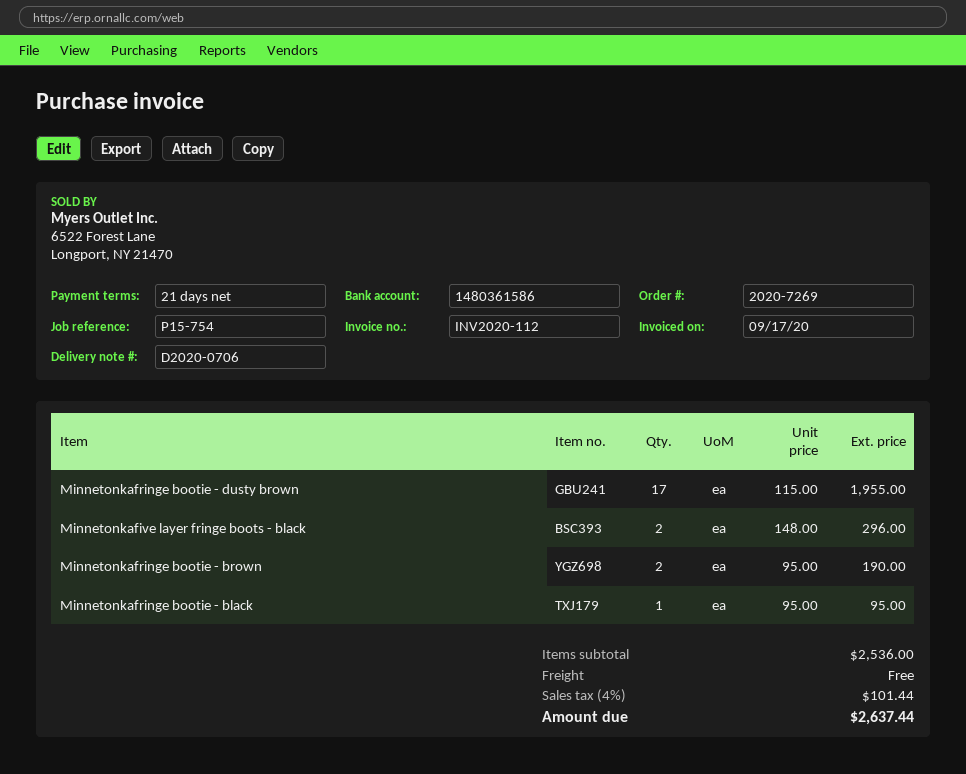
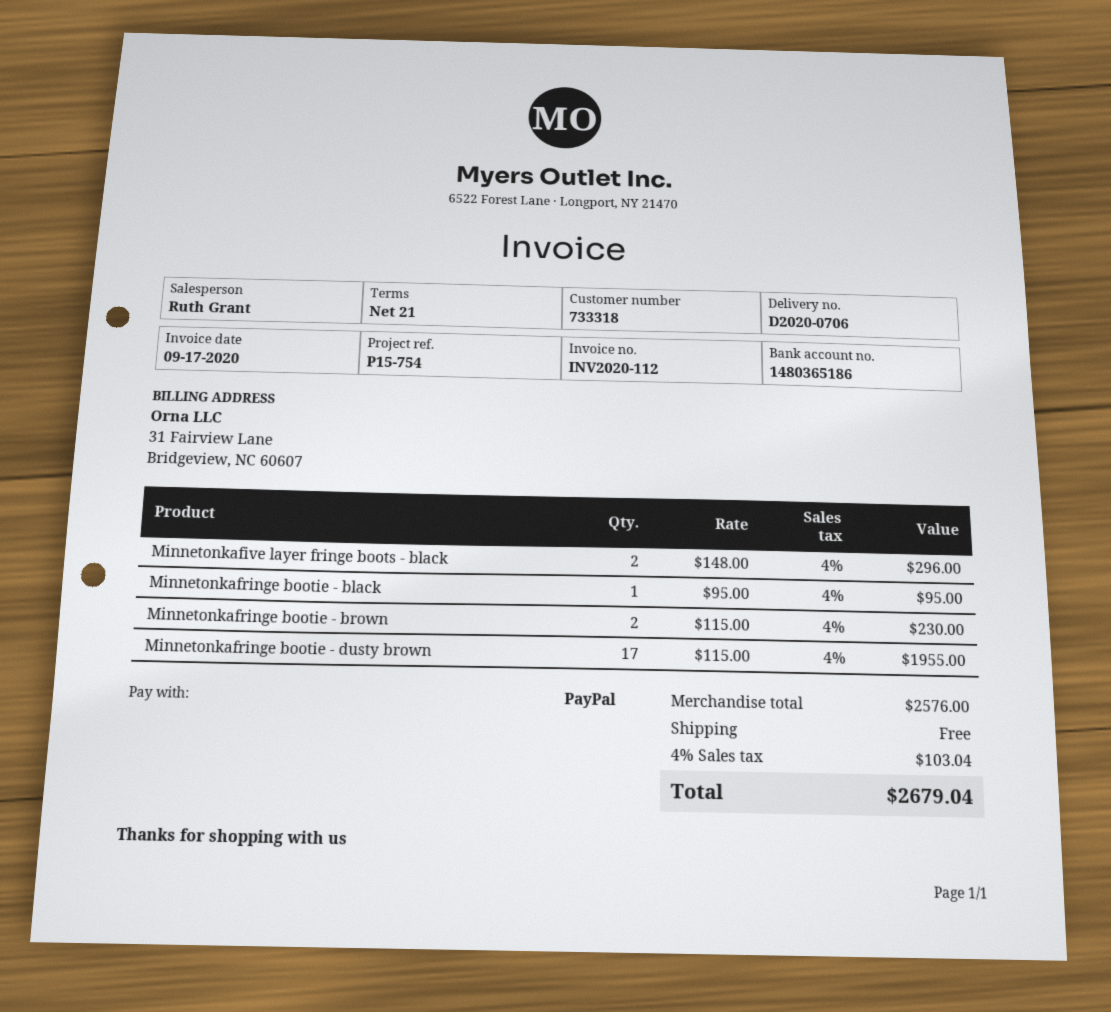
bank account: 1480361586 -> 1480365186
Minnetonkafringe bootie - brown: 2 x 95.00 = 190.00 -> 2 x 115.00 = 230.00
subtotal: 2536.00 -> 2576.00
tax: 4% = 101.44 -> 4% = 103.04
total: 2637.44 -> 2679.04

